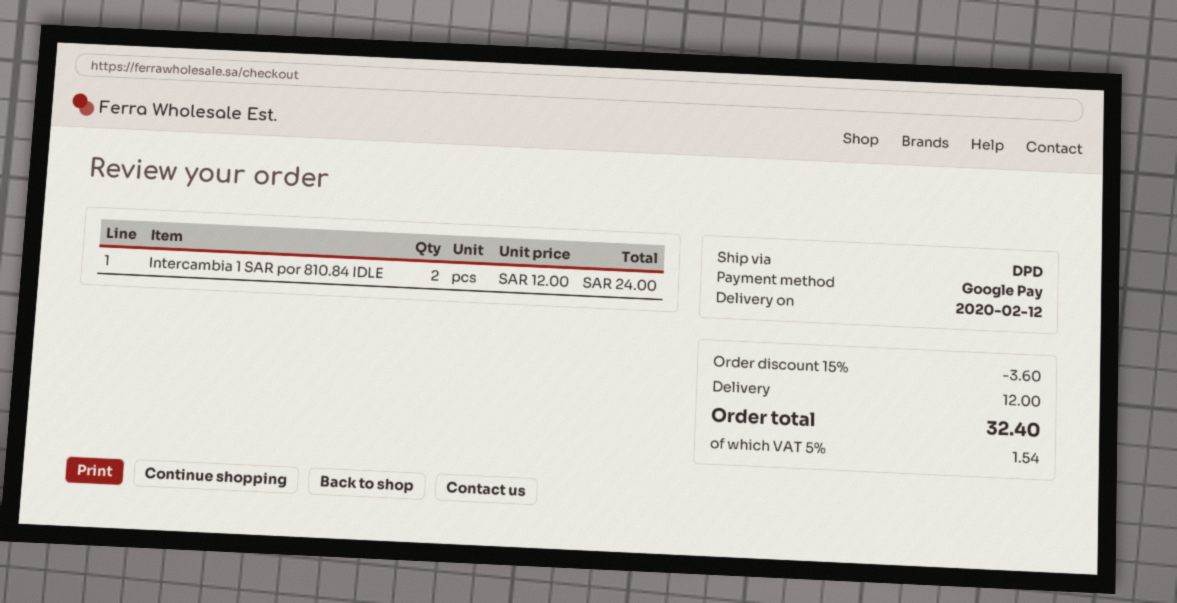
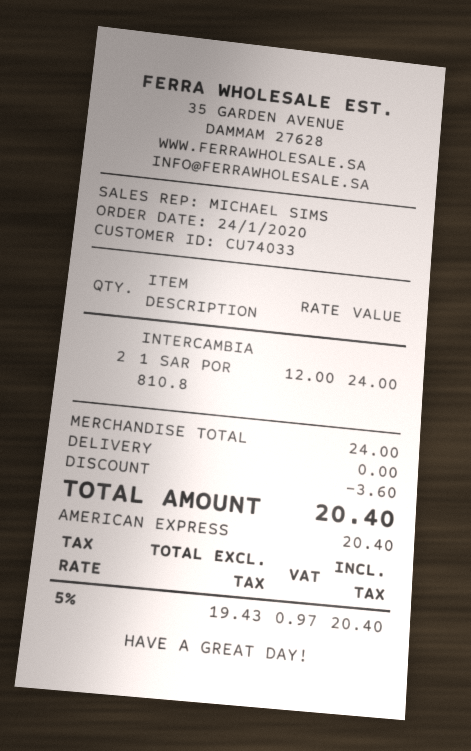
payment method: Google Pay -> American Express
shipping: 12.00 -> 0.00
tax: 5% = 1.54 -> 5% = 0.97
total: 32.40 -> 20.40

